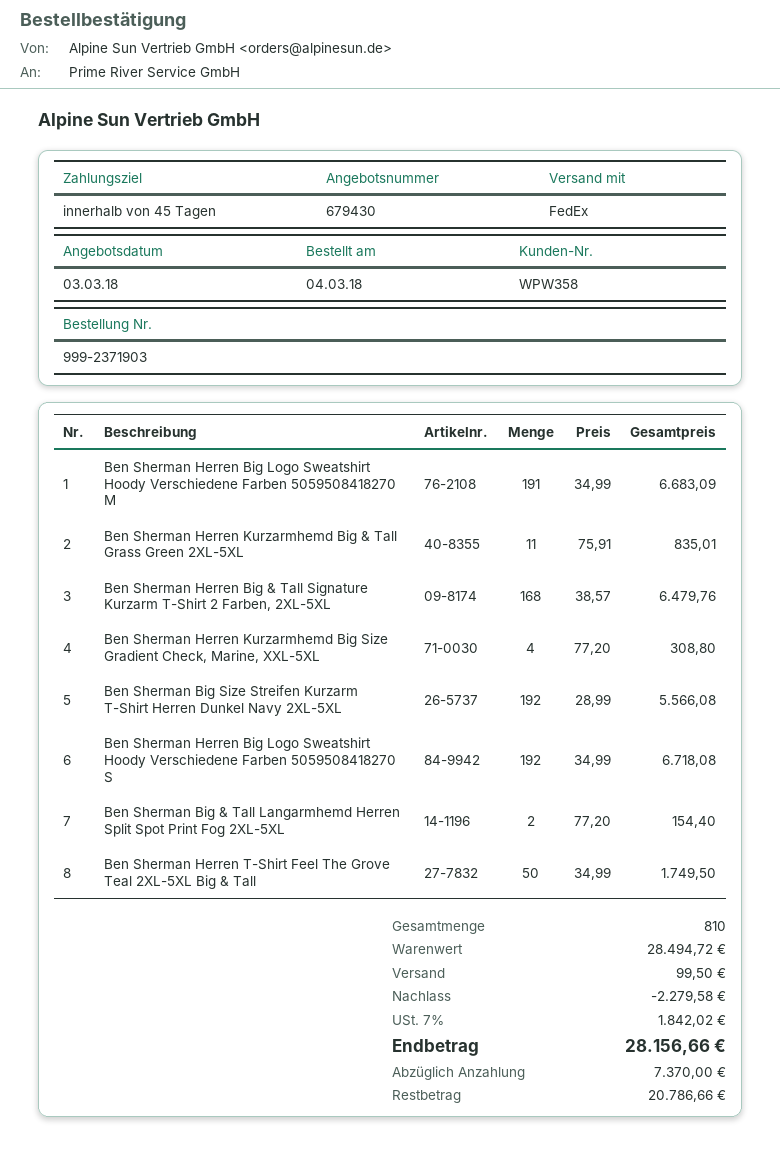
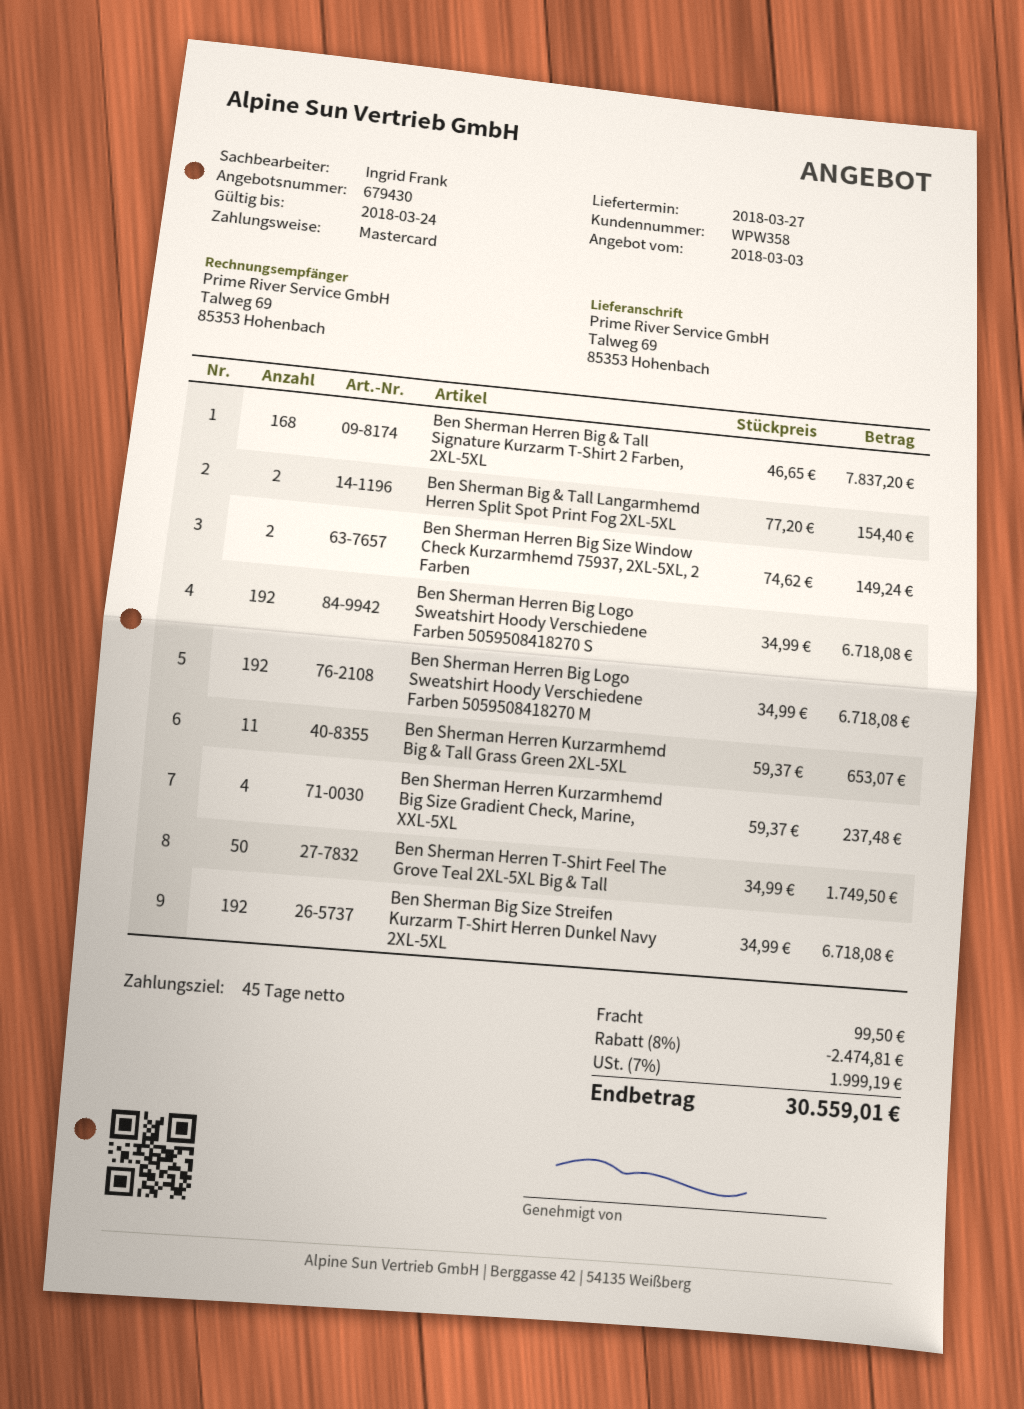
Ben Sherman Herren Big Logo Sweatshirt Hoody Verschiedene Farben 5059508418270 M: 191 x 34.99 = 6683.09 -> 192 x 34.99 = 6718.08
Ben Sherman Herren Kurzarmhemd Big & Tall Grass Green 2XL-5XL: 11 x 75.91 = 835.01 -> 11 x 59.37 = 653.07
Ben Sherman Herren Big & Tall Signature Kurzarm T-Shirt 2 Farben, 2XL-5XL: 168 x 38.57 = 6479.76 -> 168 x 46.65 = 7837.20
Ben Sherman Herren Kurzarmhemd Big Size Gradient Check, Marine, XXL-5XL: 4 x 77.20 = 308.80 -> 4 x 59.37 = 237.48
Ben Sherman Big Size Streifen Kurzarm T-Shirt Herren Dunkel Navy 2XL-5XL: 192 x 28.99 = 5566.08 -> 192 x 34.99 = 6718.08
Ben Sherman Herren Big Size Window Check Kurzarmhemd 75937, 2XL-5XL, 2 Farben: none -> 2 x 74.62 = 149.24
discount: 2279.58 -> 2474.81
tax: 7% = 1842.02 -> 7% = 1999.19
total: 28156.66 -> 30559.01

